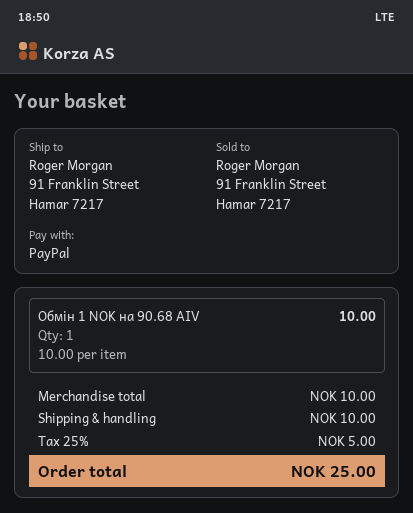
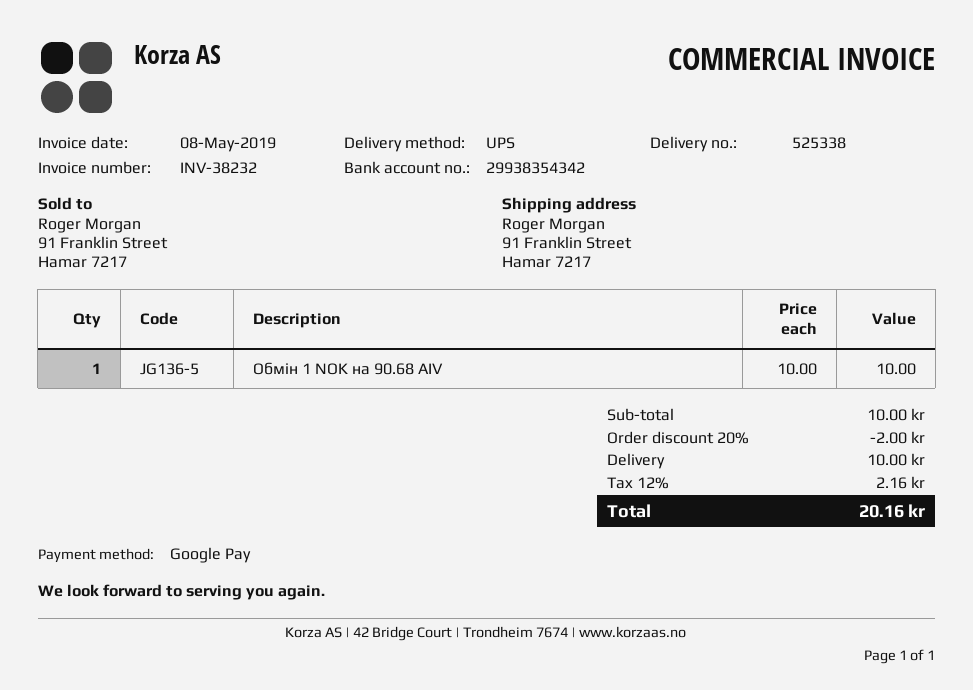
payment method: PayPal -> Google Pay
discount: none -> 20% = 2.00
tax: 25% = 5.00 -> 12% = 2.16
total: 25.00 -> 20.16

